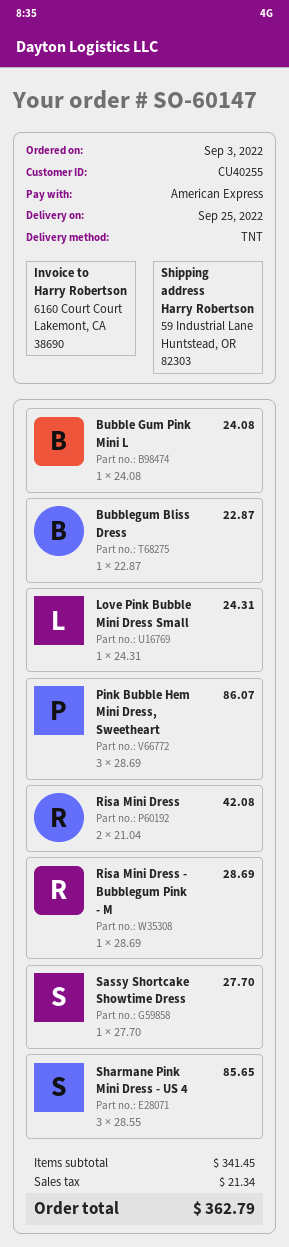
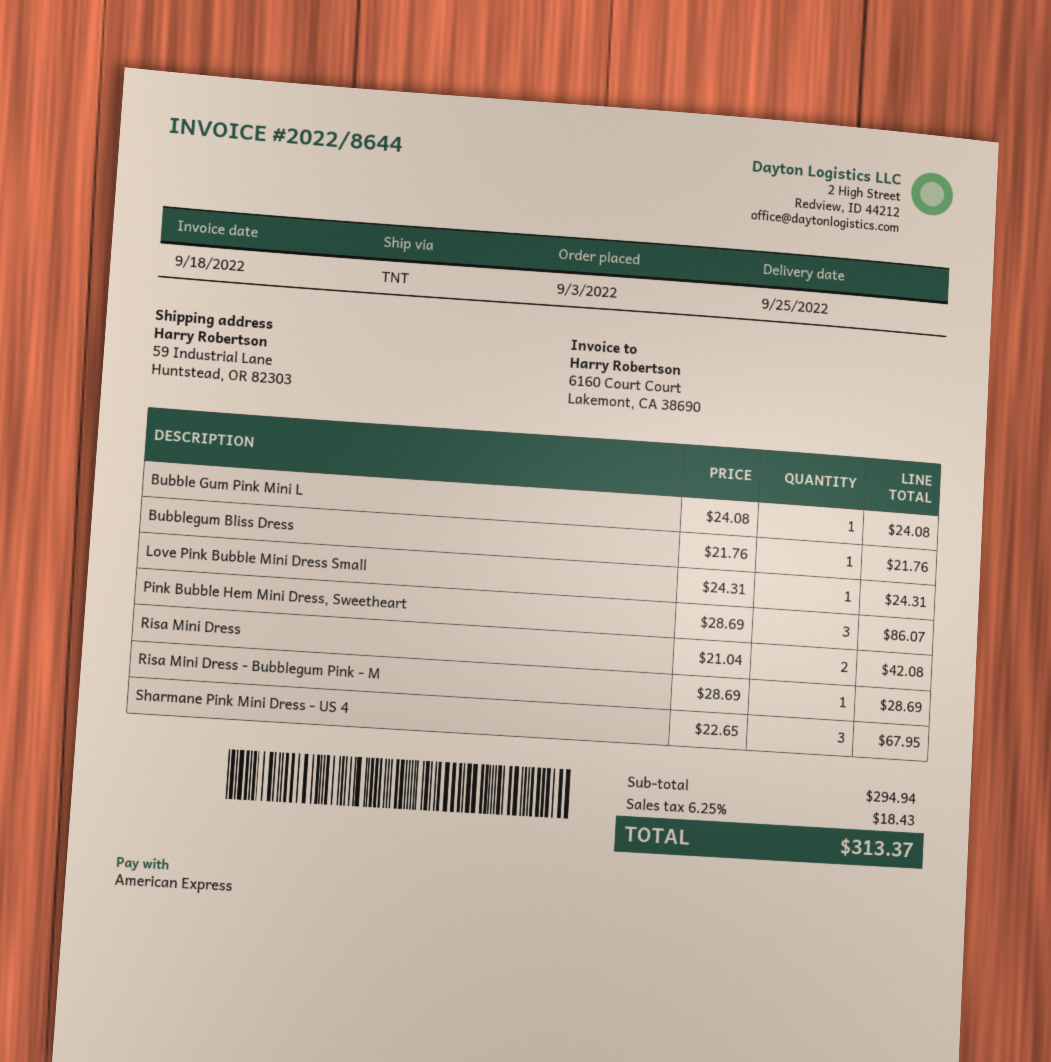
Bubblegum Bliss Dress: 1 x 22.87 = 22.87 -> 1 x 21.76 = 21.76
Sassy Shortcake Showtime Dress: 1 x 27.70 = 27.70 -> none
Sharmane Pink Mini Dress - US 4: 3 x 28.55 = 85.65 -> 3 x 22.65 = 67.95
subtotal: 341.45 -> 294.94
tax: 21.34 -> 18.43
total: 362.79 -> 313.37

